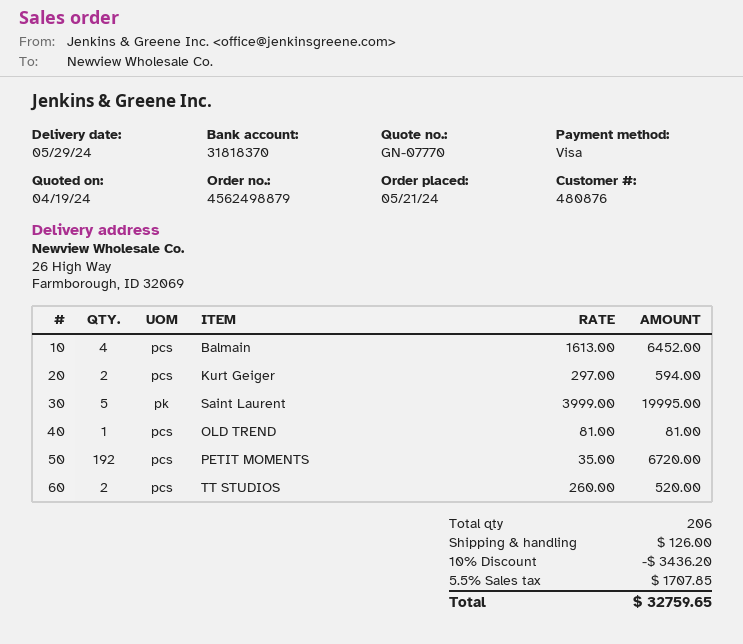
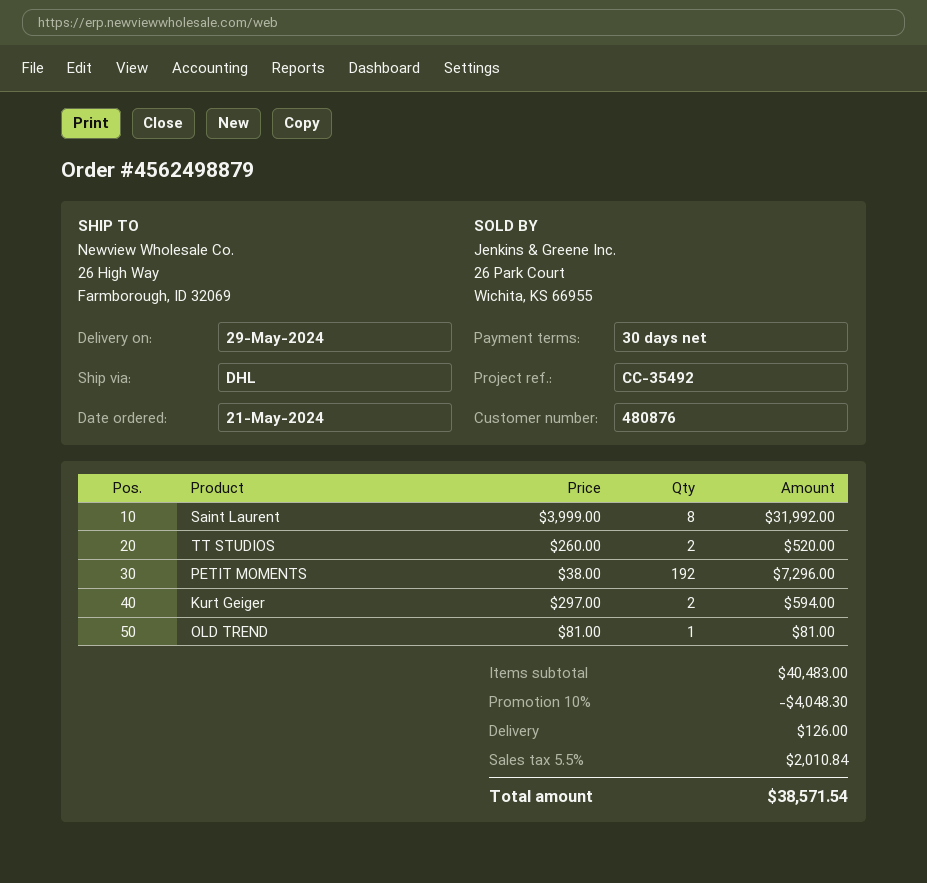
Balmain: 4 x 1613.00 = 6452.00 -> none
Saint Laurent: 5 x 3999.00 = 19995.00 -> 8 x 3999.00 = 31992.00
PETIT MOMENTS: 192 x 35.00 = 6720.00 -> 192 x 38.00 = 7296.00
discount: 10% = 3436.20 -> 10% = 4048.30
tax: 5.5% = 1707.85 -> 5.5% = 2010.84
total: 32759.65 -> 38571.54

